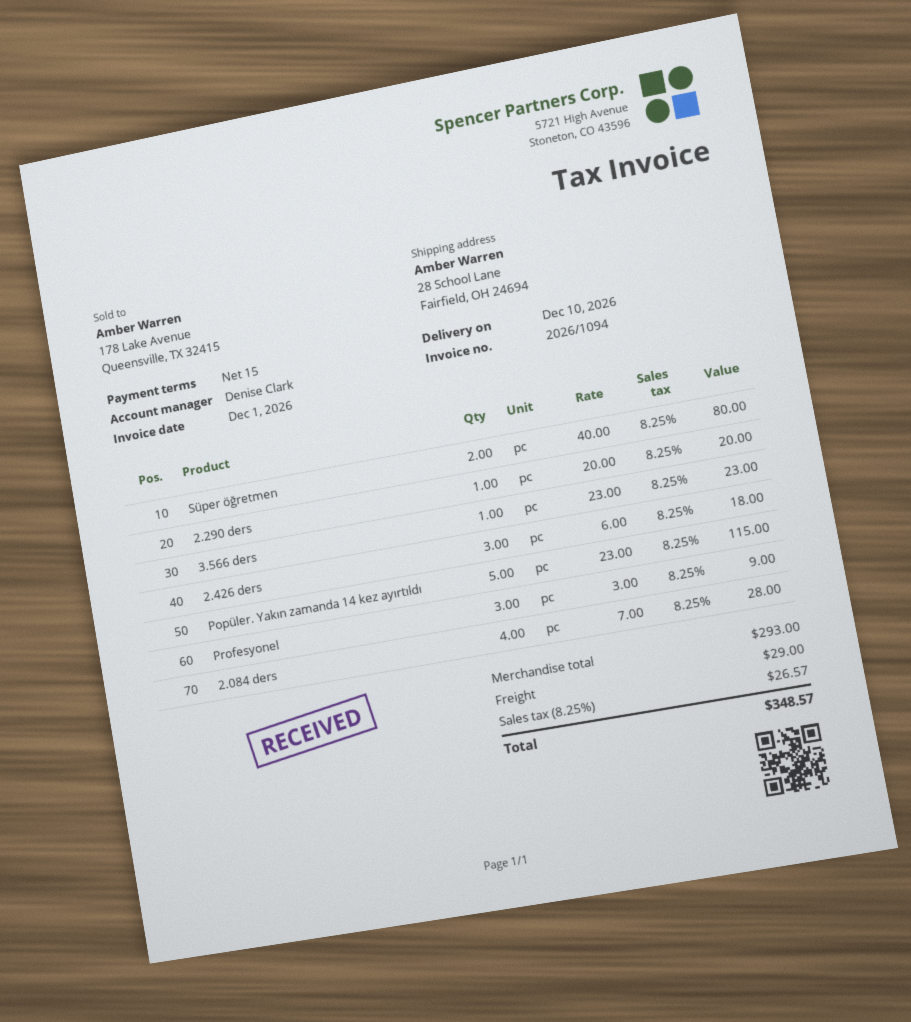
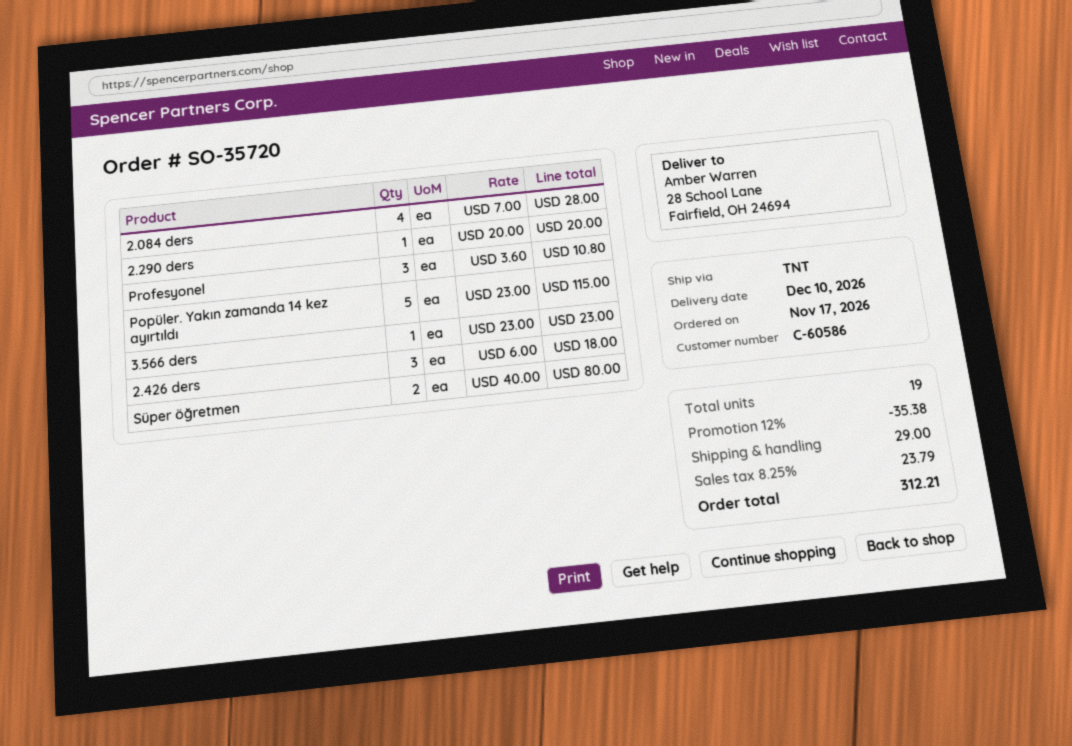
Profesyonel: 3 x 3.00 = 9.00 -> 3 x 3.60 = 10.80
discount: none -> 12% = 35.38
tax: 8.25% = 26.57 -> 8.25% = 23.79
total: 348.57 -> 312.21

